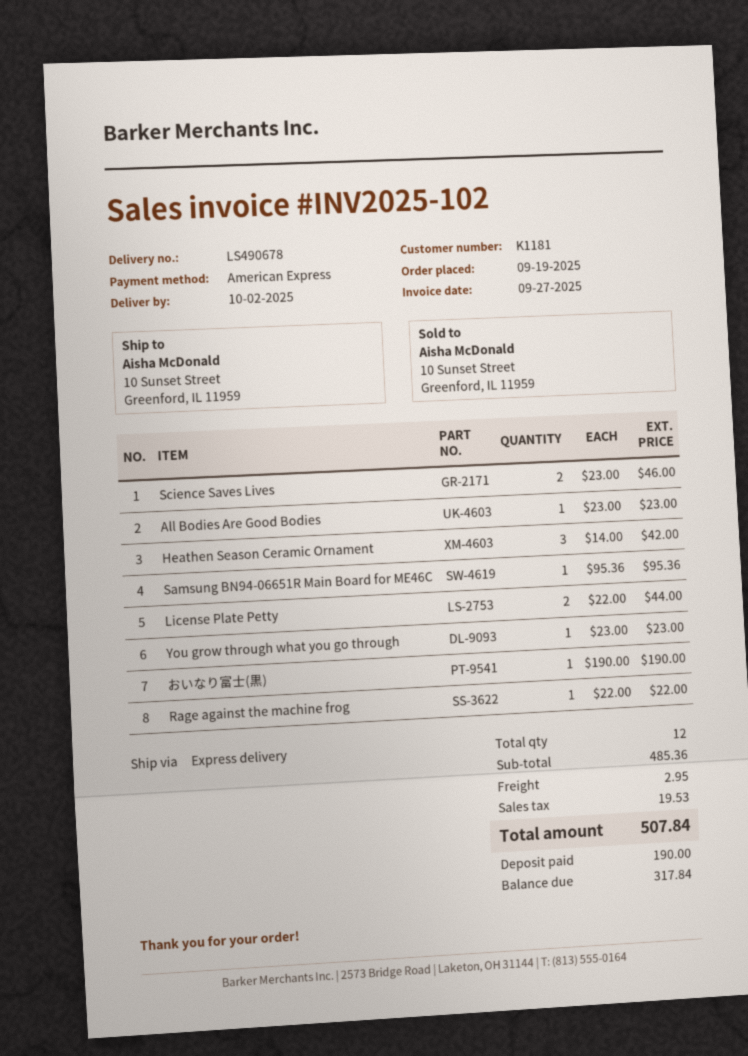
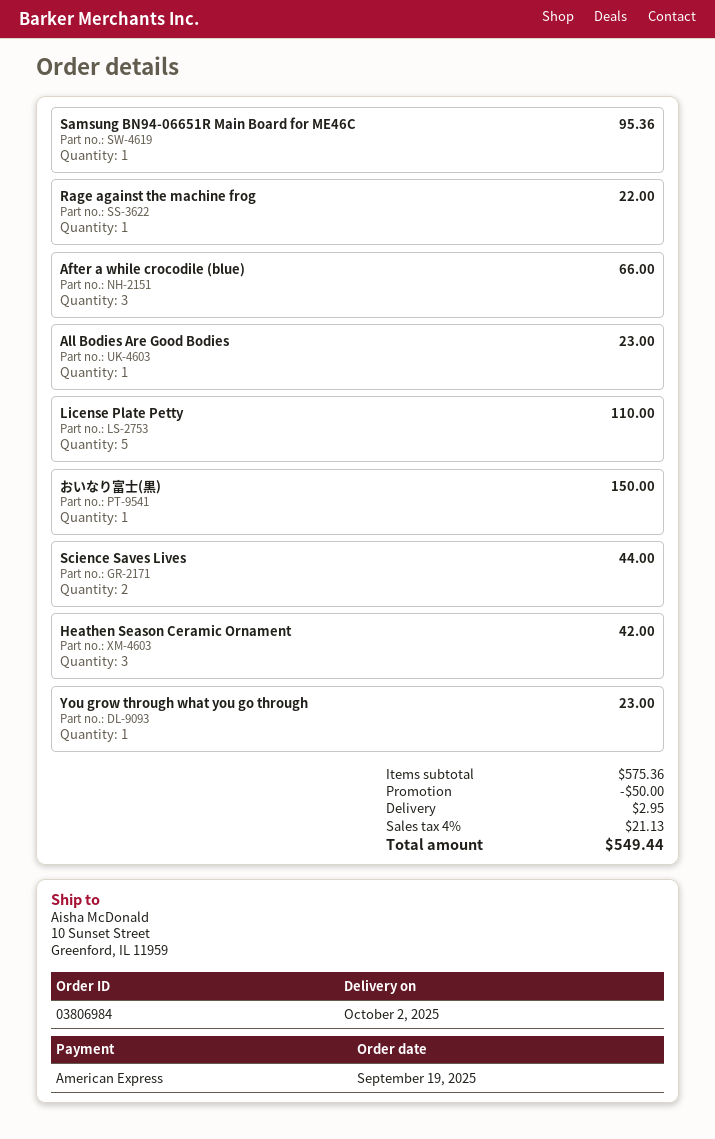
Science Saves Lives: 2 for 46.00 -> 2 for 44.00
License Plate Petty: 2 for 44.00 -> 5 for 110.00
おいなり富士(黒): 1 for 190.00 -> 1 for 150.00
After a while crocodile (blue): none -> 3 for 66.00
subtotal: 485.36 -> 575.36
discount: none -> 50.00
tax: 19.53 -> 21.13
total: 507.84 -> 549.44

